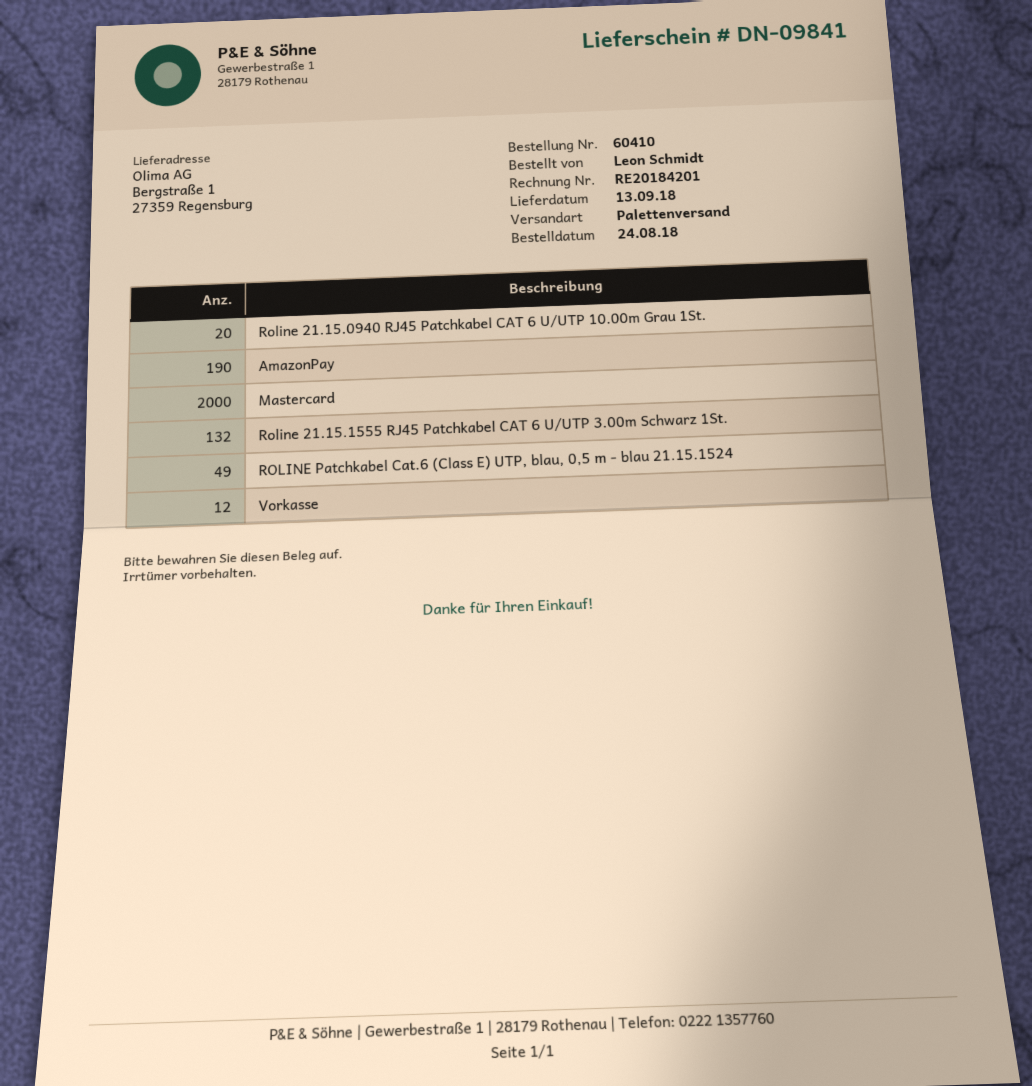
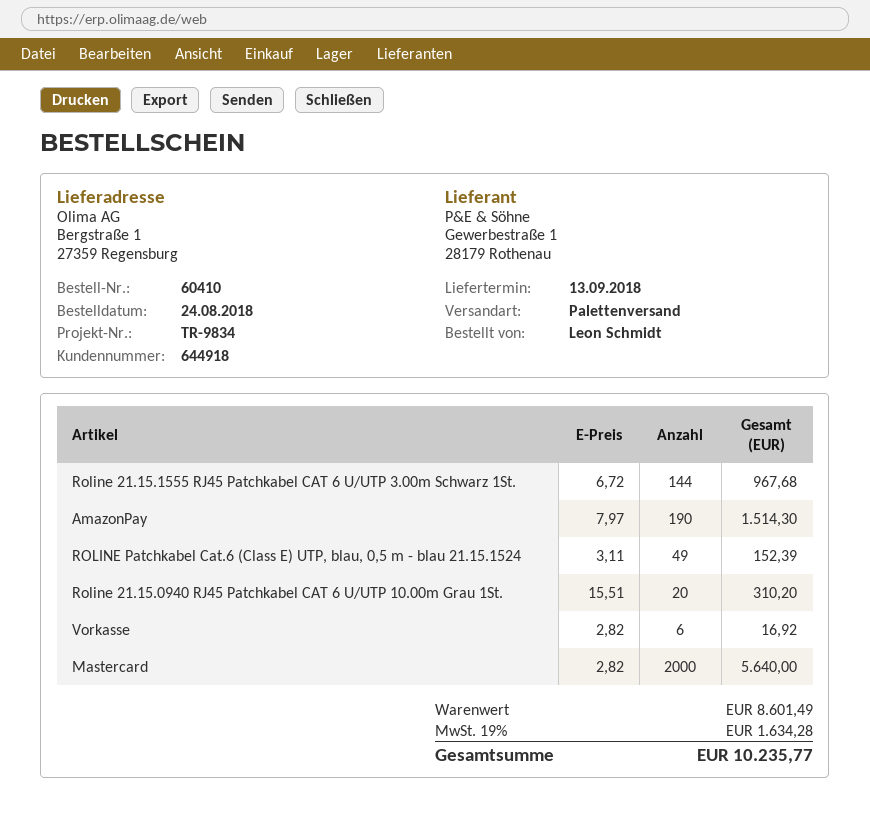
Roline 21.15.1555 RJ45 Patchkabel CAT 6 U/UTP 3.00m Schwarz 1St.: 132 -> 144
Vorkasse: 12 -> 6

